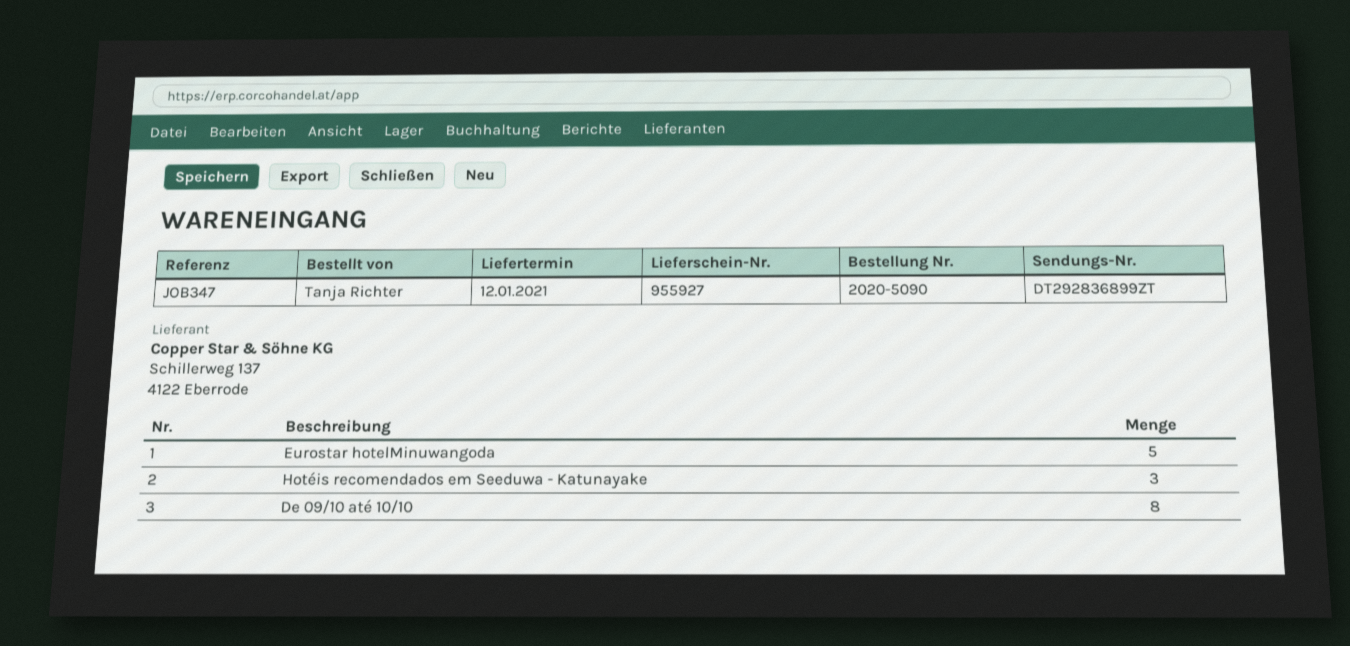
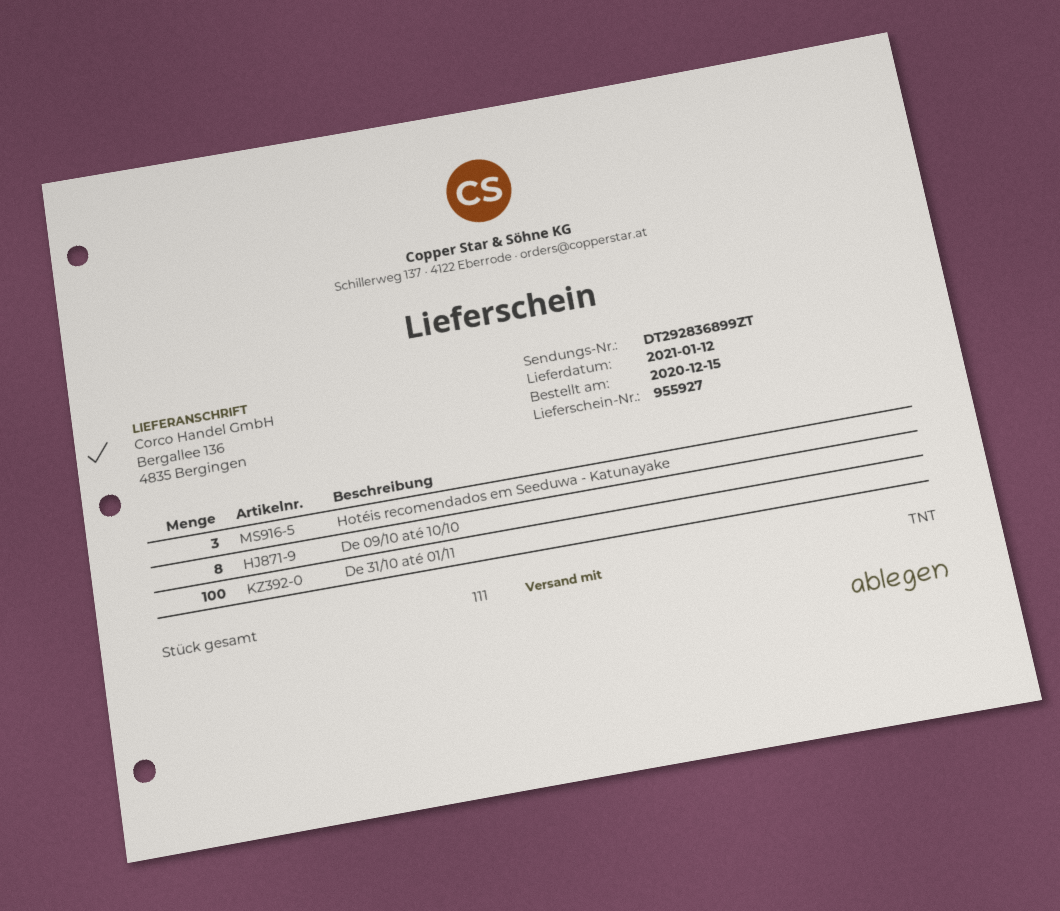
Eurostar hotelMinuwangoda: 5 -> none
De 31/10 até 01/11: none -> 100

